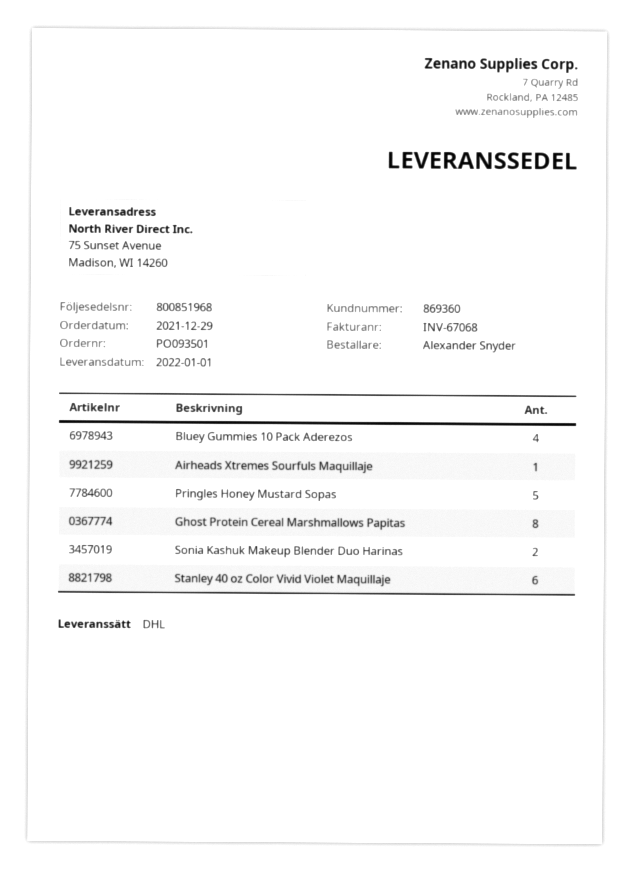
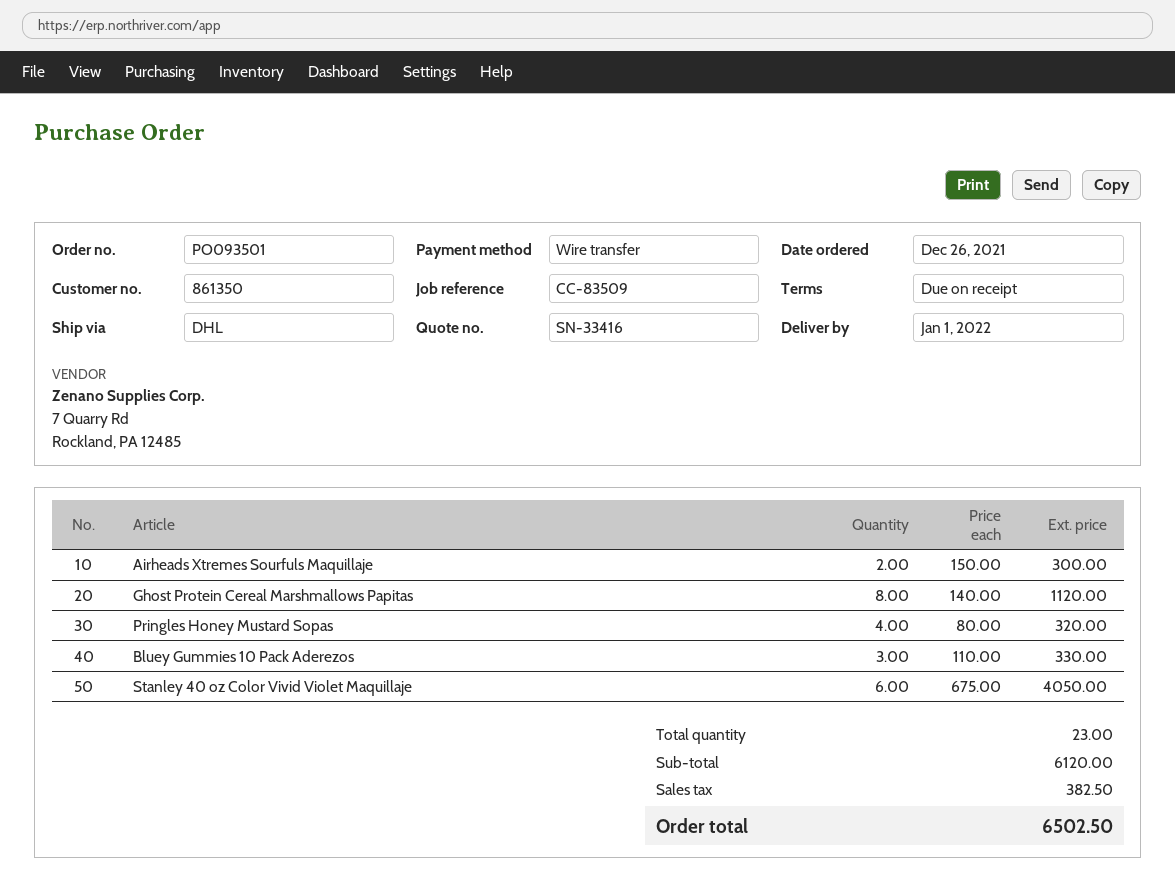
order date: 2021-12-29 -> 2021-12-26
customer number: 869360 -> 861350
Bluey Gummies 10 Pack Aderezos: 4 -> 3
Airheads Xtremes Sourfuls Maquillaje: 1 -> 2
Pringles Honey Mustard Sopas: 5 -> 4
Sonia Kashuk Makeup Blender Duo Harinas: 2 -> none

